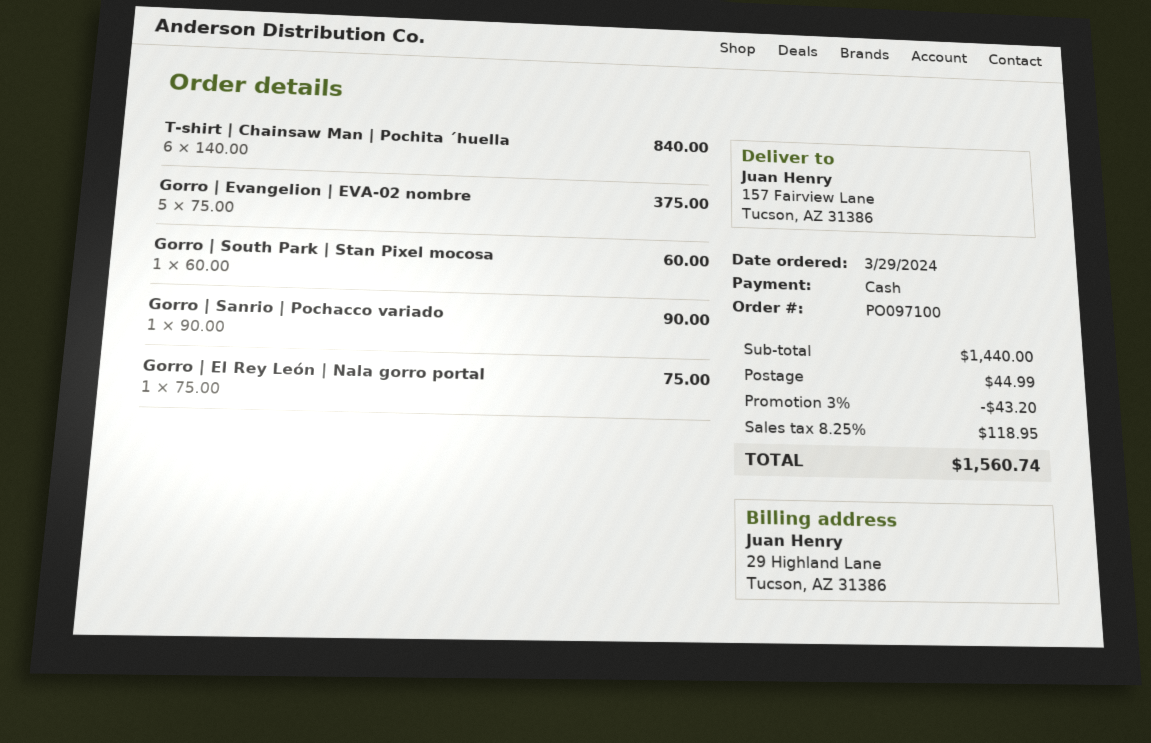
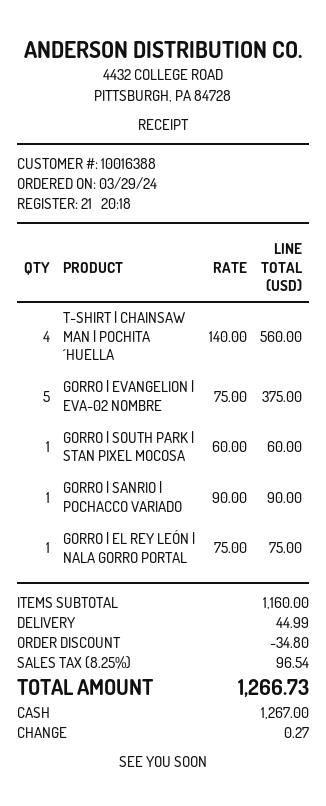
T-shirt | Chainsaw Man | Pochita ´huella: 6 x 140.00 = 840.00 -> 4 x 140.00 = 560.00
subtotal: 1440.00 -> 1160.00
discount: 43.20 -> 34.80
tax: 8.25% = 118.95 -> 8.25% = 96.54
total: 1560.74 -> 1266.73

